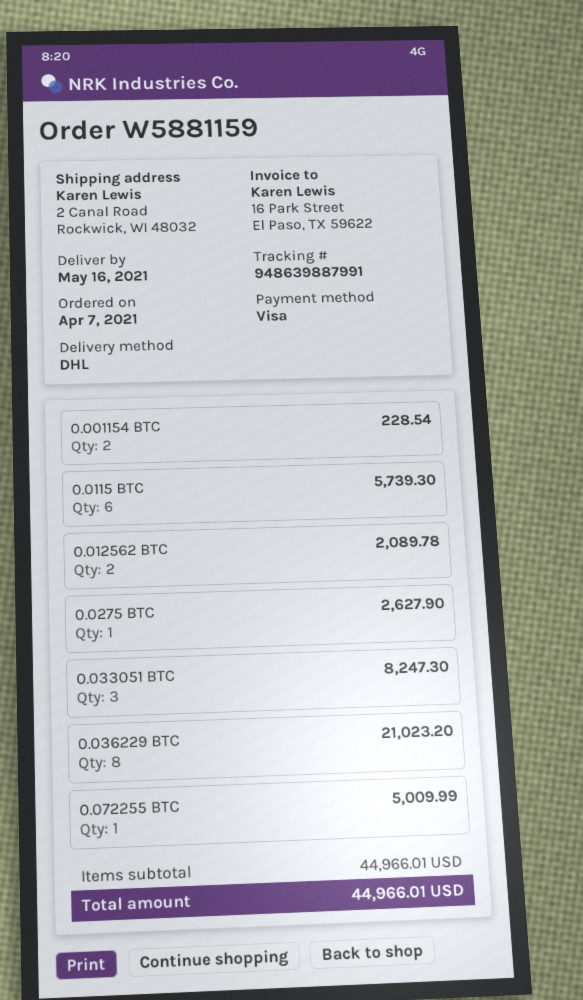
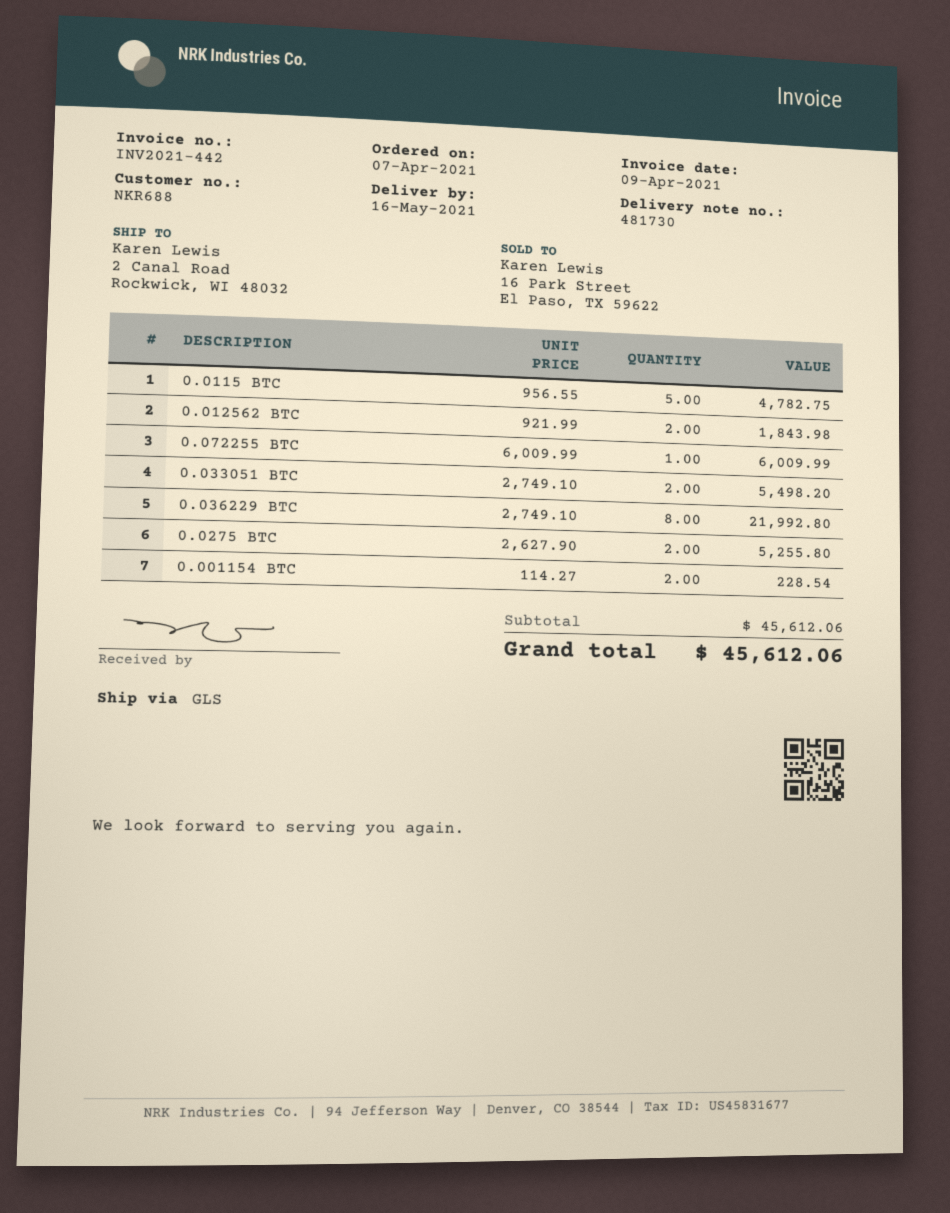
shipping method: DHL -> GLS
0.0115 BTC: 6 for 5739.30 -> 5 for 4782.75
0.012562 BTC: 2 for 2089.78 -> 2 for 1843.98
0.0275 BTC: 1 for 2627.90 -> 2 for 5255.80
0.033051 BTC: 3 for 8247.30 -> 2 for 5498.20
0.036229 BTC: 8 for 21023.20 -> 8 for 21992.80
0.072255 BTC: 1 for 5009.99 -> 1 for 6009.99
subtotal: 44966.01 -> 45612.06
total: 44966.01 -> 45612.06

